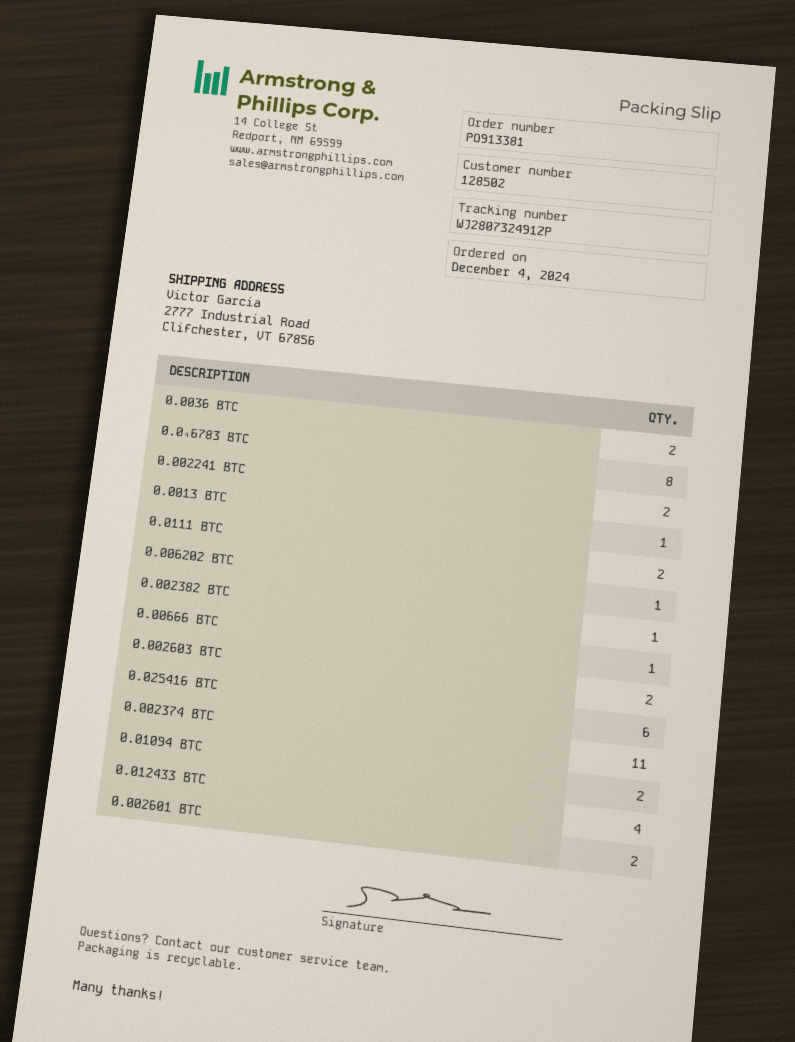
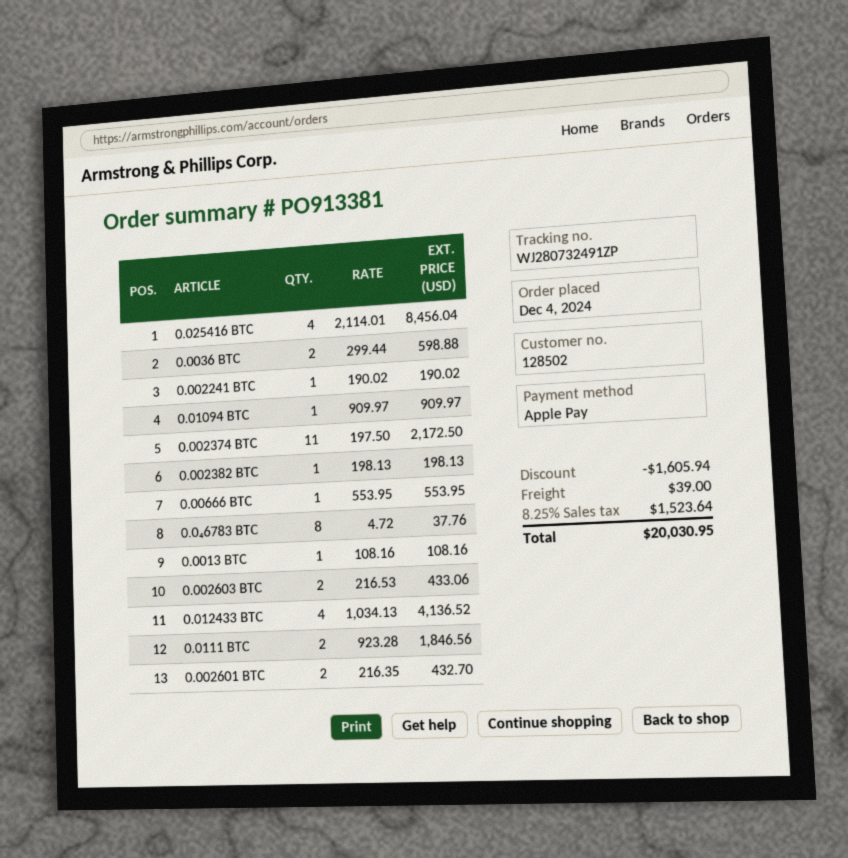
0.002241 BTC: 2 -> 1
0.006202 BTC: 1 -> none
0.025416 BTC: 6 -> 4
0.01094 BTC: 2 -> 1

